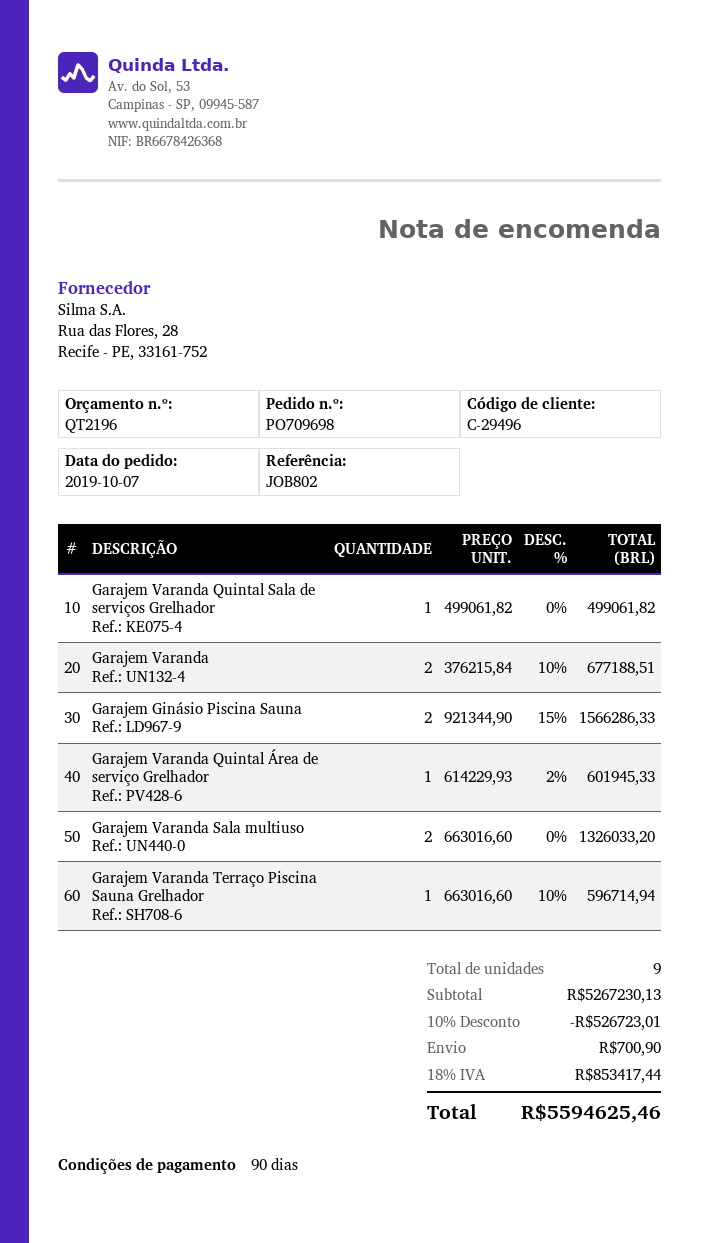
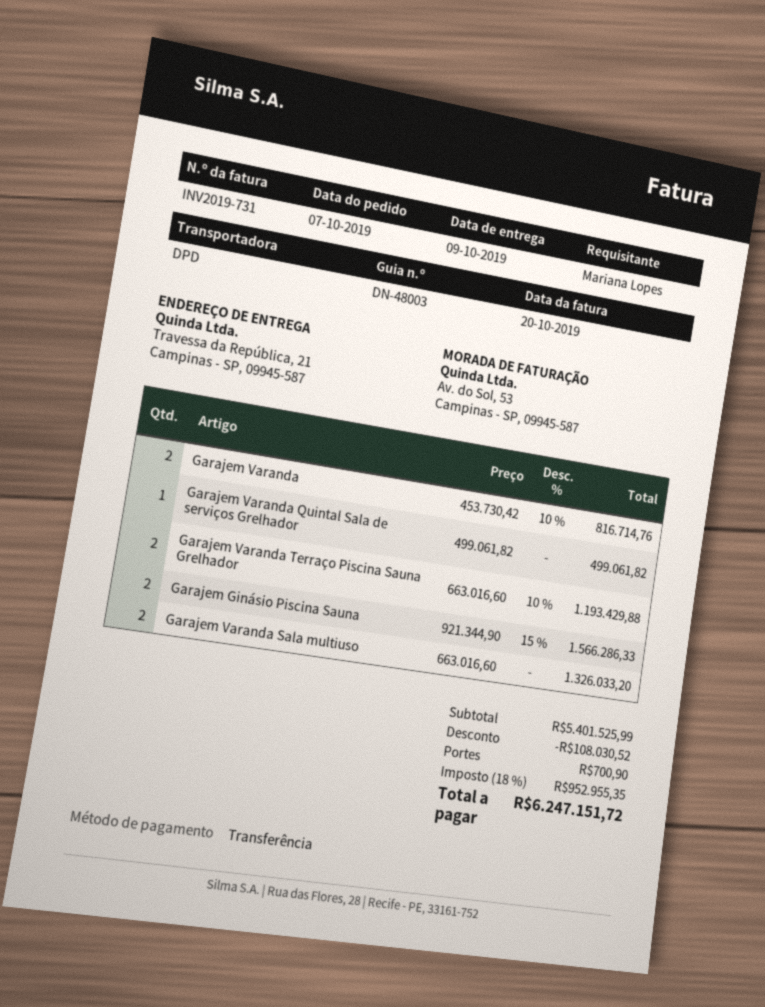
Garajem Varanda: 2 x 376215.84 - 10% = 677188.51 -> 2 x 453730.42 - 10% = 816714.76
Garajem Varanda Quintal Área de serviço Grelhador: 1 x 614229.93 - 2% = 601945.33 -> none
Garajem Varanda Terraço Piscina Sauna Grelhador: 1 x 663016.60 - 10% = 596714.94 -> 2 x 663016.60 - 10% = 1193429.88
subtotal: 5267230.13 -> 5401525.99
discount: 526723.01 -> 108030.52
tax: 18% = 853417.44 -> 18% = 952955.35
total: 5594625.46 -> 6247151.72

